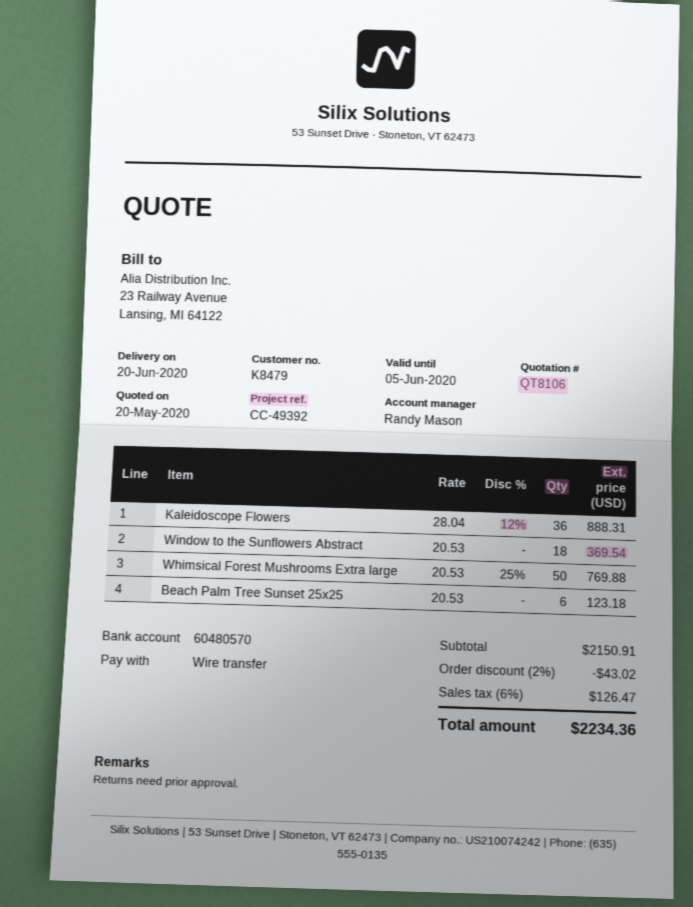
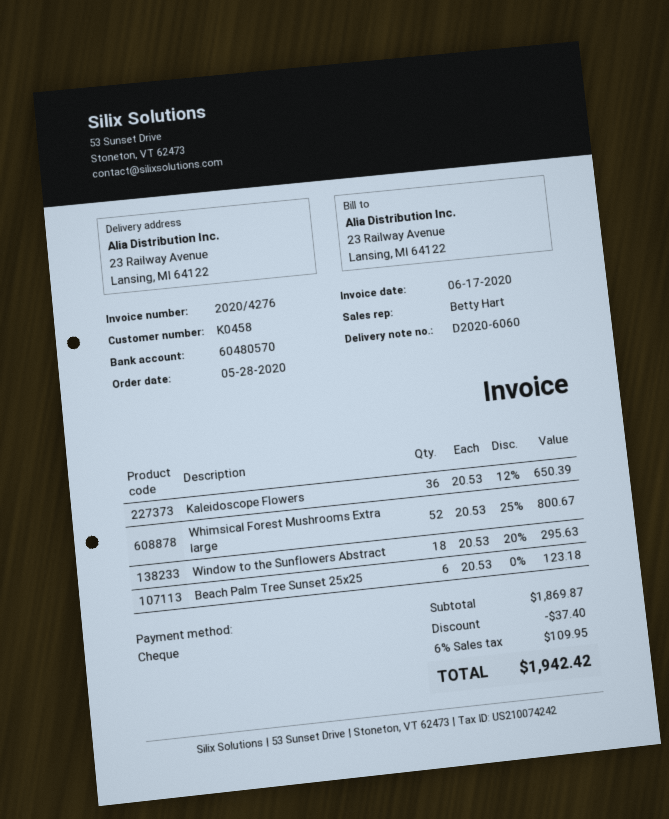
customer number: K8479 -> K0458
sales rep: Randy Mason -> Betty Hart
payment method: bank transfer -> cheque
Kaleidoscope Flowers: 36 x 28.04 - 12% = 888.31 -> 36 x 20.53 - 12% = 650.39
Window to the Sunflowers Abstract: 18 x 20.53 = 369.54 -> 18 x 20.53 - 20% = 295.63
Whimsical Forest Mushrooms Extra large: 50 x 20.53 - 25% = 769.88 -> 52 x 20.53 - 25% = 800.67
subtotal: 2150.91 -> 1869.87
discount: 43.02 -> 37.40
tax: 6% = 126.47 -> 6% = 109.95
total: 2234.36 -> 1942.42

